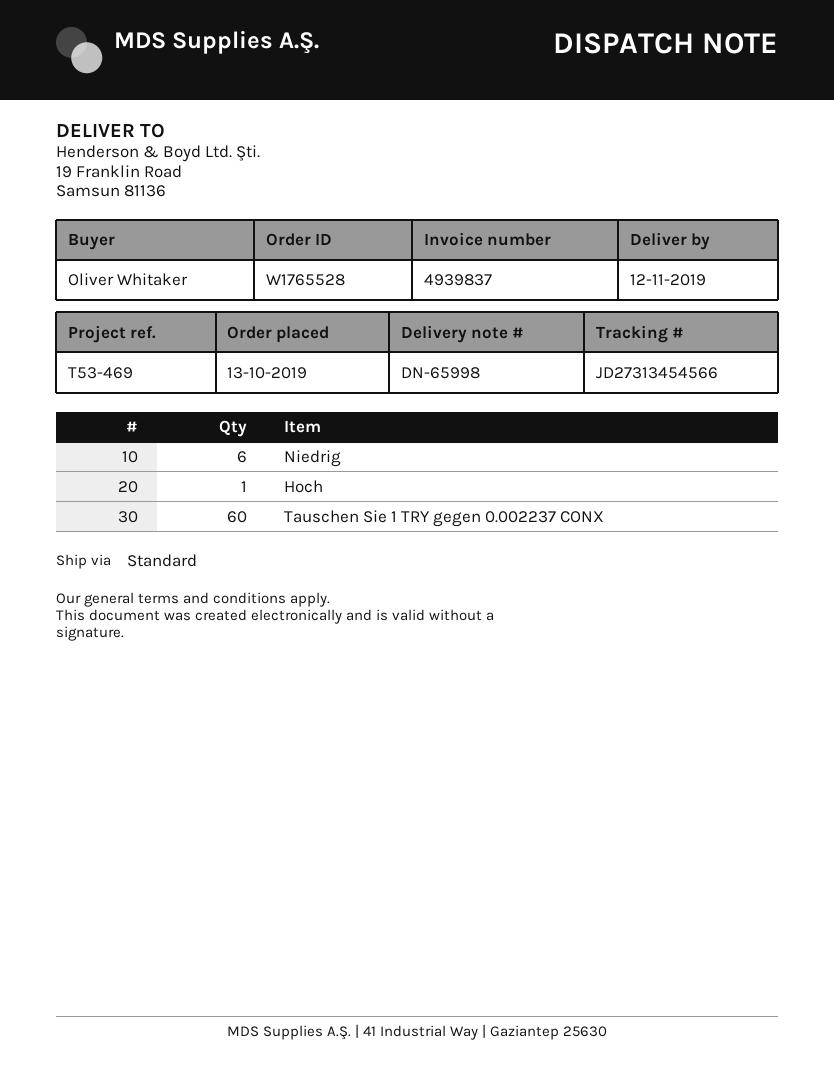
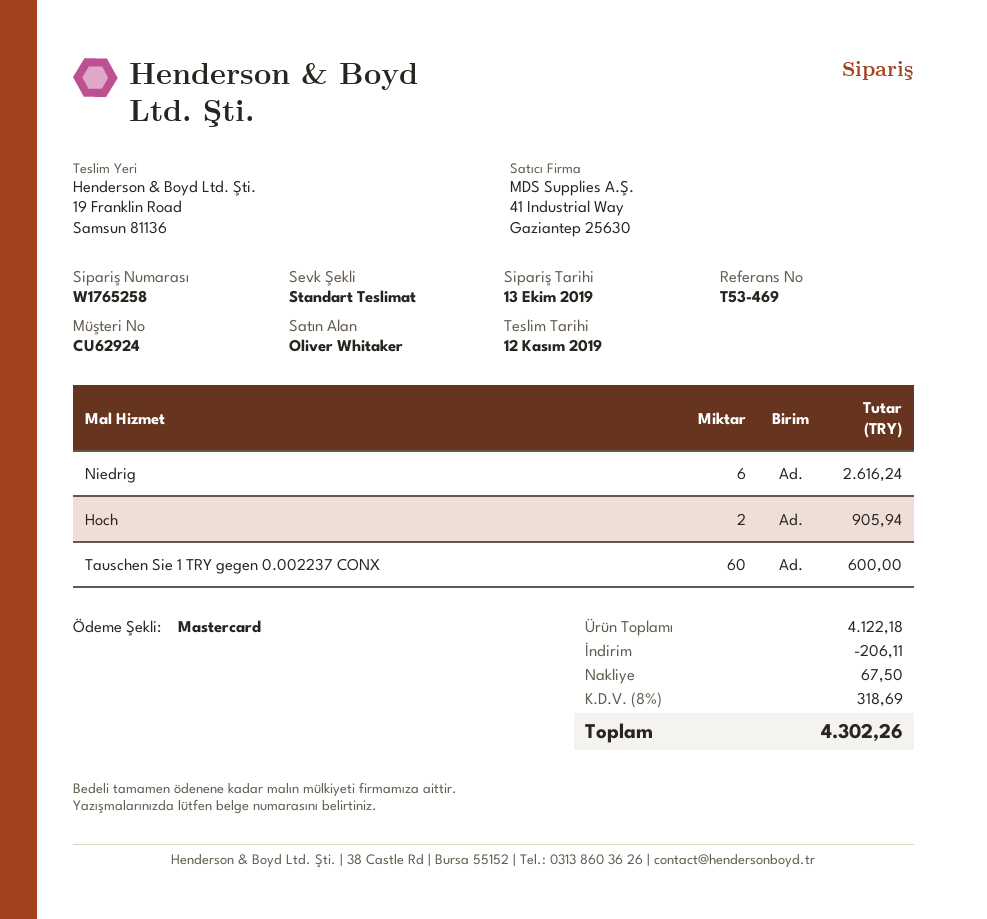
order number: W1765528 -> W1765258
Hoch: 1 -> 2

